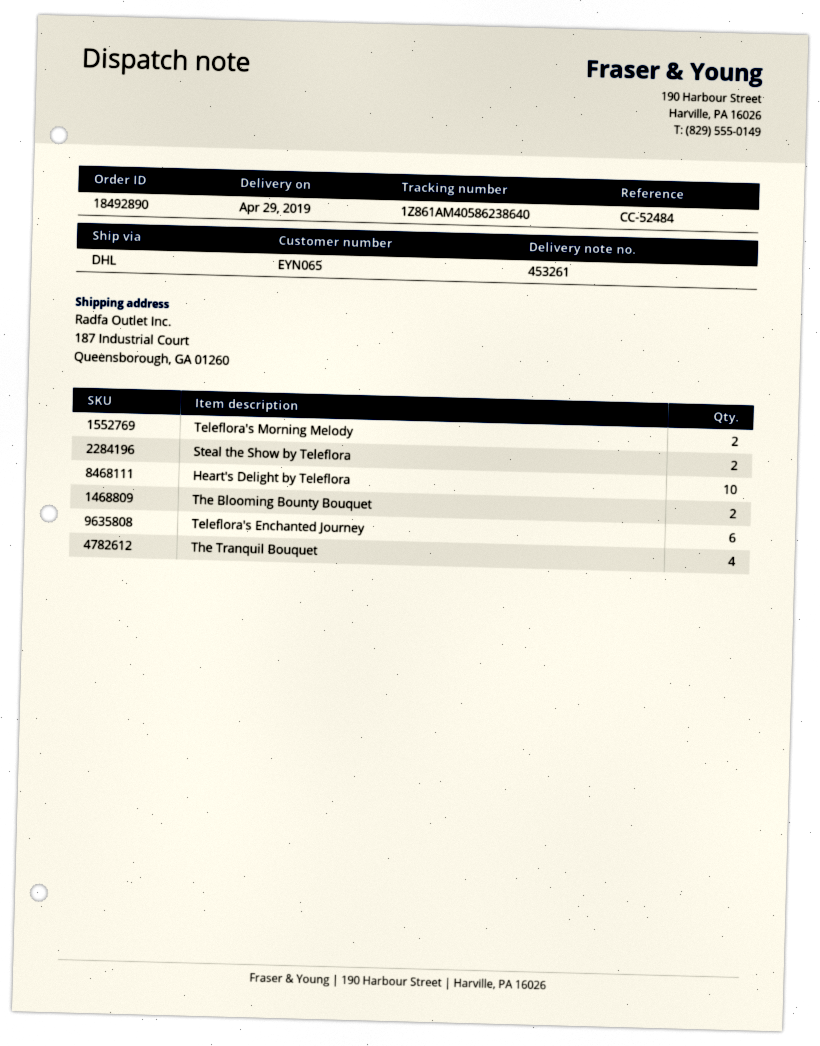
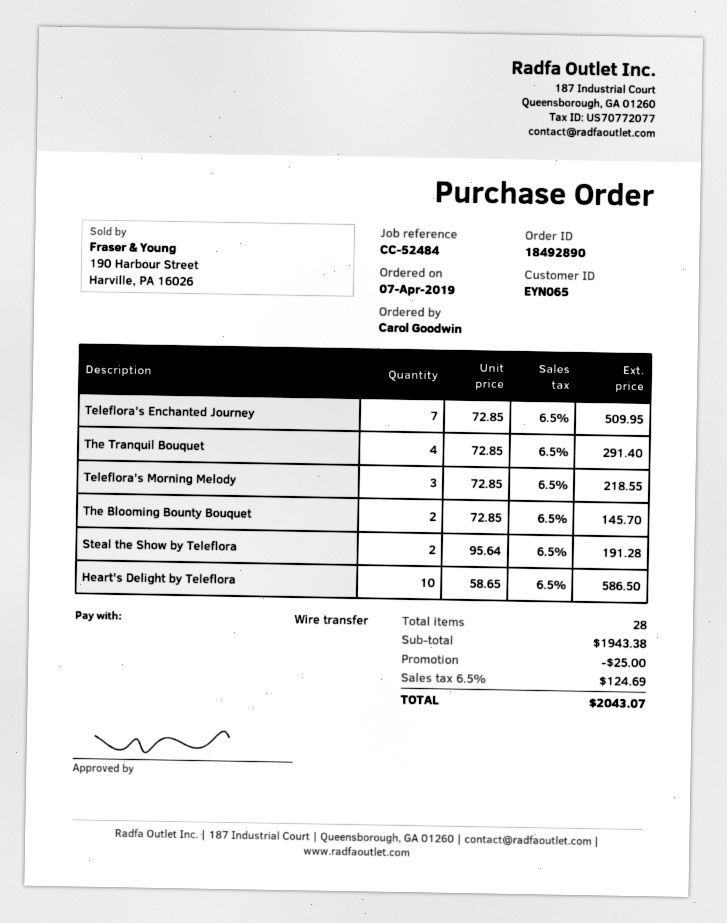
Teleflora's Morning Melody: 2 -> 3
Teleflora's Enchanted Journey: 6 -> 7

